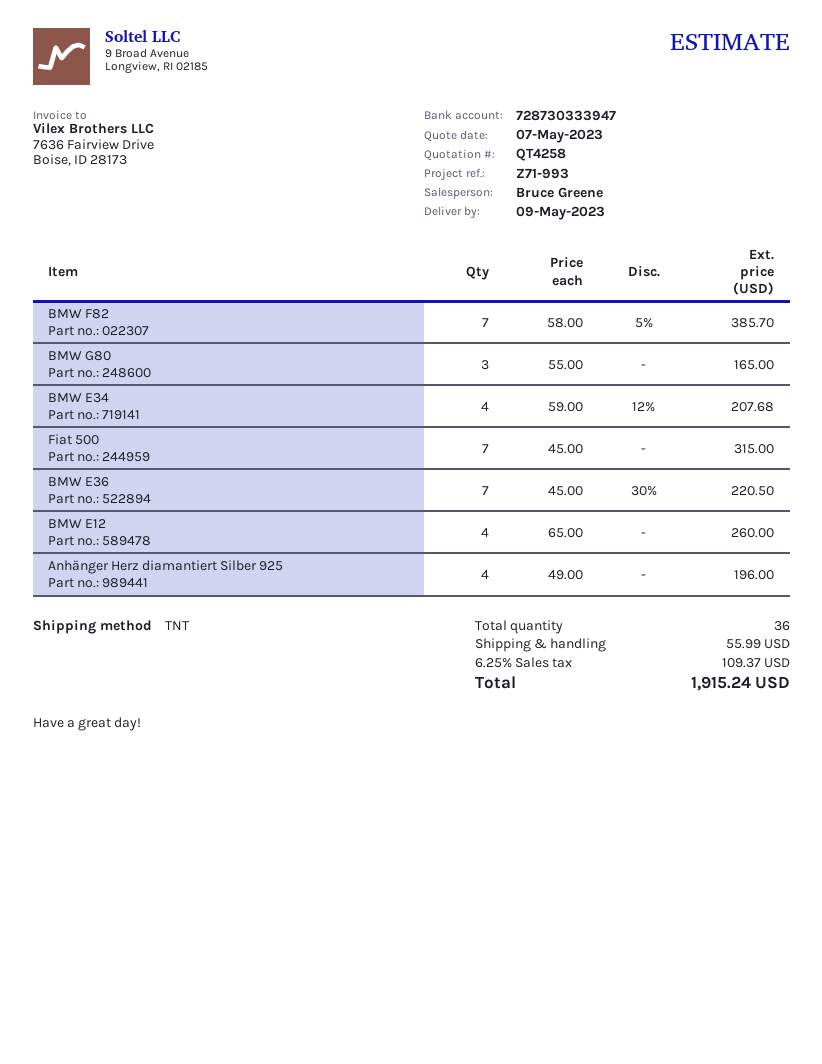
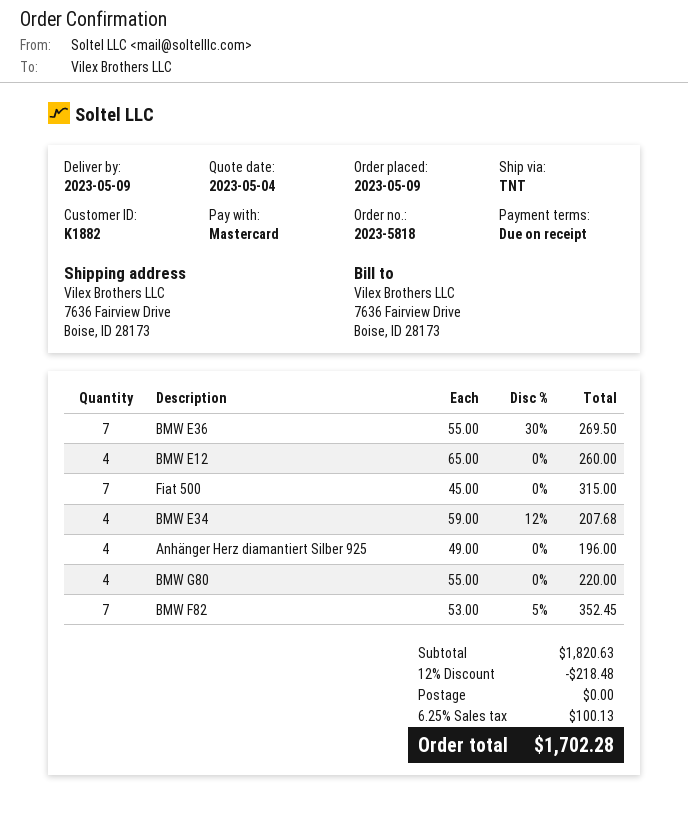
quote date: 2023-05-07 -> 2023-05-04
BMW F82: 7 x 58.00 - 5% = 385.70 -> 7 x 53.00 - 5% = 352.45
BMW G80: 3 x 55.00 = 165.00 -> 4 x 55.00 = 220.00
BMW E36: 7 x 45.00 - 30% = 220.50 -> 7 x 55.00 - 30% = 269.50
discount: none -> 12% = 218.48
shipping: 55.99 -> 0.00
tax: 6.25% = 109.37 -> 6.25% = 100.13
total: 1915.24 -> 1702.28

